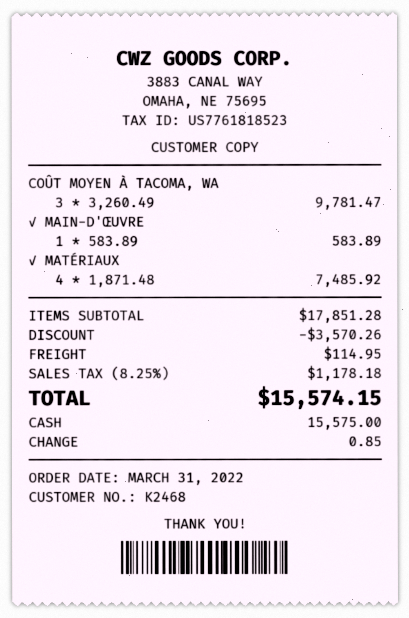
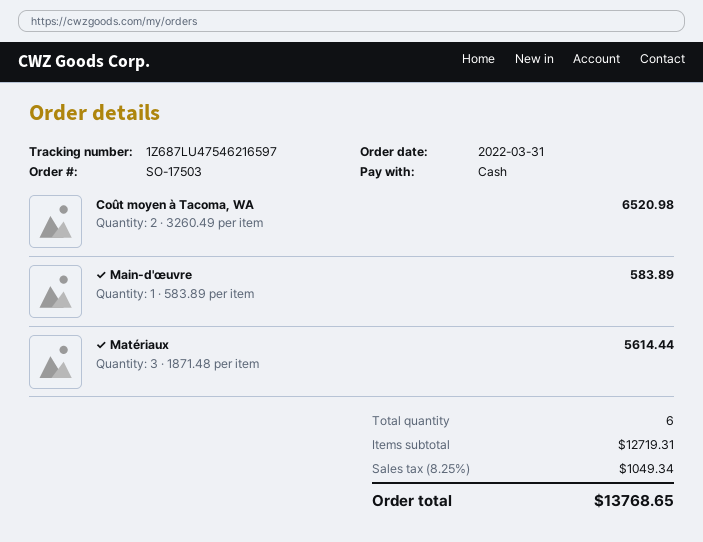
COÛT MOYEN À TACOMA, WA: 3 x 3260.49 = 9781.47 -> 2 x 3260.49 = 6520.98
✓ MATÉRIAUX: 4 x 1871.48 = 7485.92 -> 3 x 1871.48 = 5614.44
subtotal: 17851.28 -> 12719.31
discount: 3570.26 -> none
shipping: 114.95 -> none
tax: 8.25% = 1178.18 -> 8.25% = 1049.34
total: 15574.15 -> 13768.65

